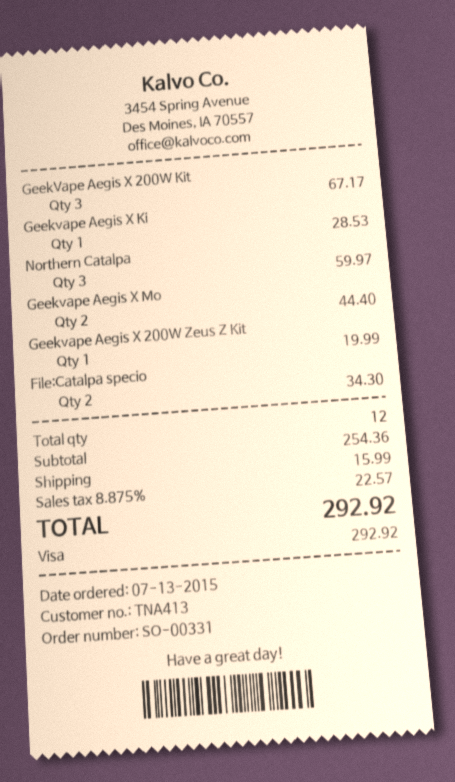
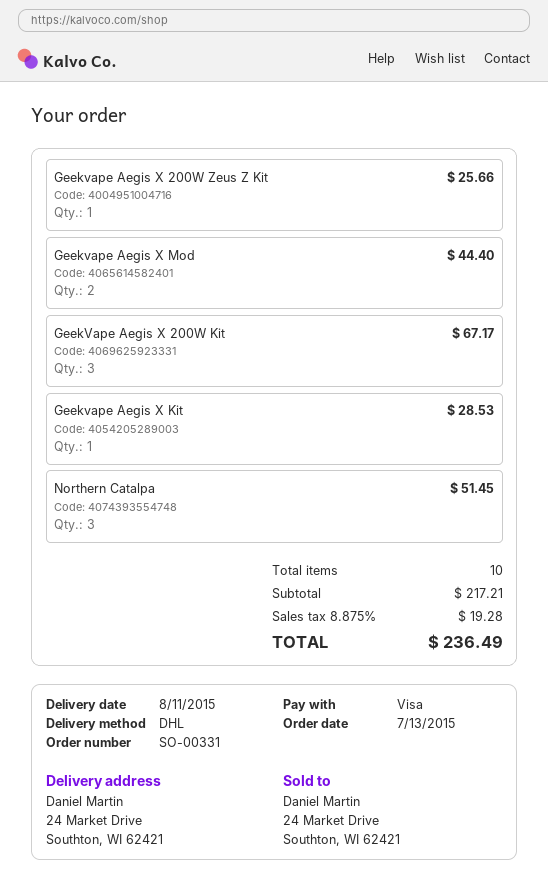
Northern Catalpa: 3 for 59.97 -> 3 for 51.45
Geekvape Aegis X 200W Zeus Z Kit: 1 for 19.99 -> 1 for 25.66
File:Catalpa specio: 2 for 34.30 -> none
total quantity: 12 -> 10
subtotal: 254.36 -> 217.21
shipping: 15.99 -> none
tax: 8.875% = 22.57 -> 8.875% = 19.28
total: 292.92 -> 236.49

